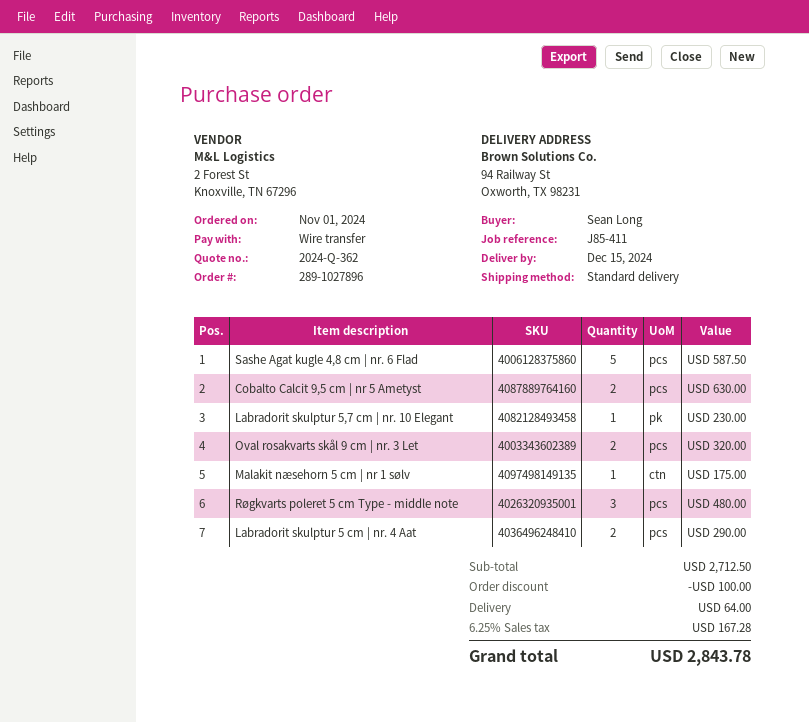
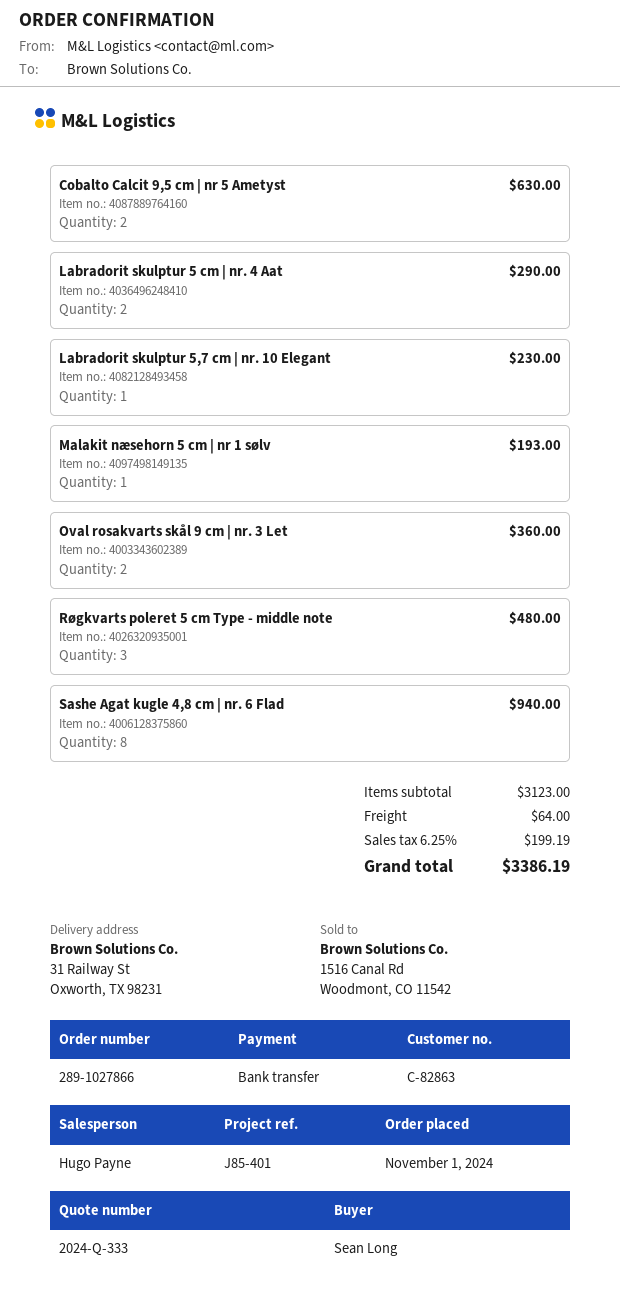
quote number: 2024-Q-362 -> 2024-Q-333
order number: 289-1027896 -> 289-1027866
reference: J85-411 -> J85-401
ship to: 94 Railway St, Oxworth, TX 98231 -> 31 Railway St, Oxworth, TX 98231
Sashe Agat kugle 4,8 cm | nr. 6 Flad: 5 for 587.50 -> 8 for 940.00
Oval rosakvarts skål 9 cm | nr. 3 Let: 2 for 320.00 -> 2 for 360.00
Malakit næsehorn 5 cm | nr 1 sølv: 1 for 175.00 -> 1 for 193.00
subtotal: 2712.50 -> 3123.00
discount: 100.00 -> none
tax: 6.25% = 167.28 -> 6.25% = 199.19
total: 2843.78 -> 3386.19

